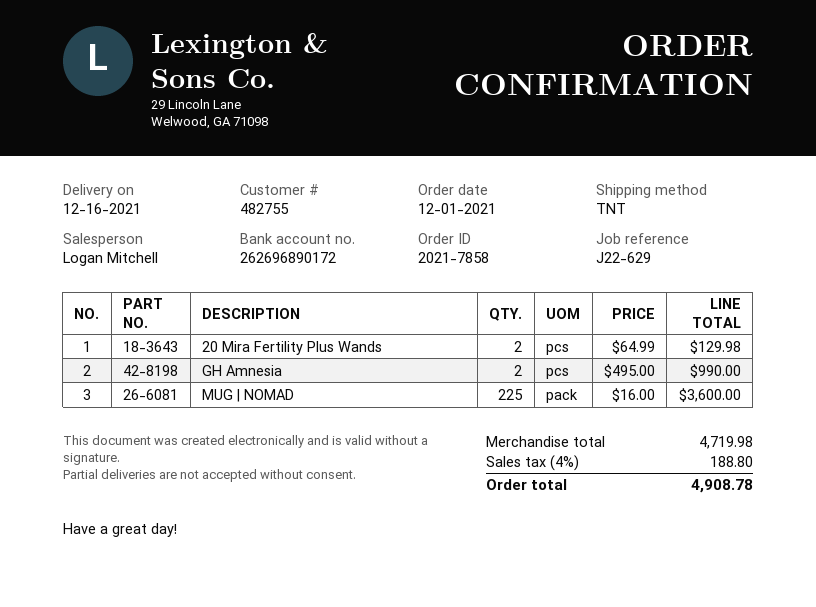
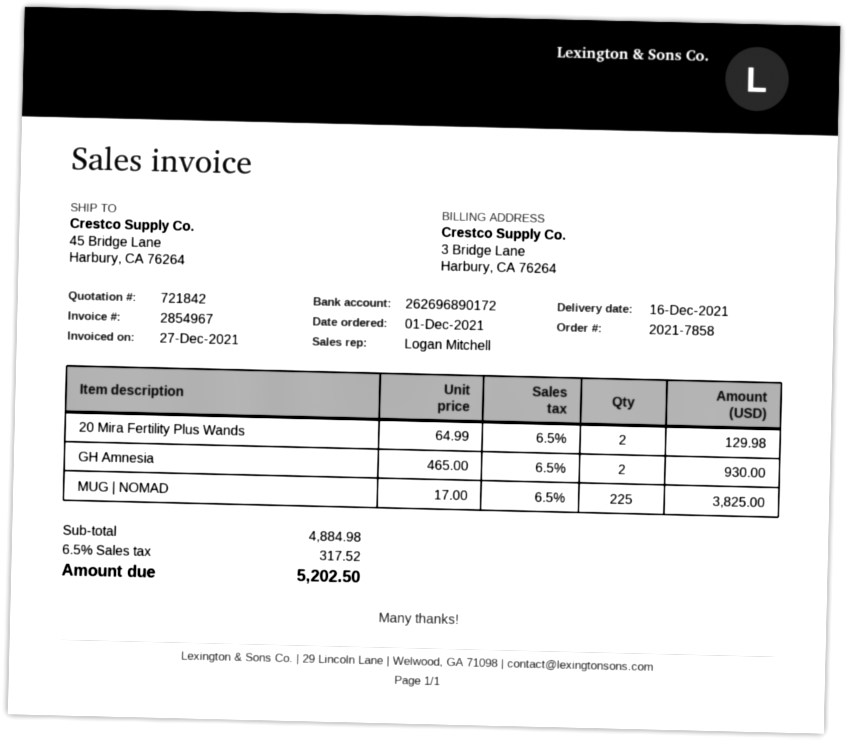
GH Amnesia: 2 x 495.00 = 990.00 -> 2 x 465.00 = 930.00
MUG | NOMAD: 225 x 16.00 = 3600.00 -> 225 x 17.00 = 3825.00
subtotal: 4719.98 -> 4884.98
tax: 4% = 188.80 -> 6.5% = 317.52
total: 4908.78 -> 5202.50

